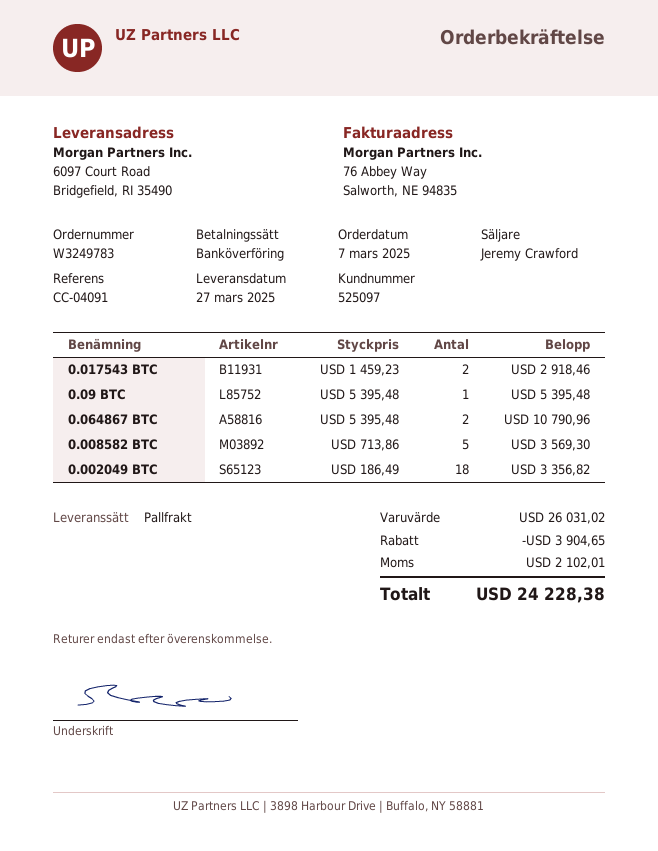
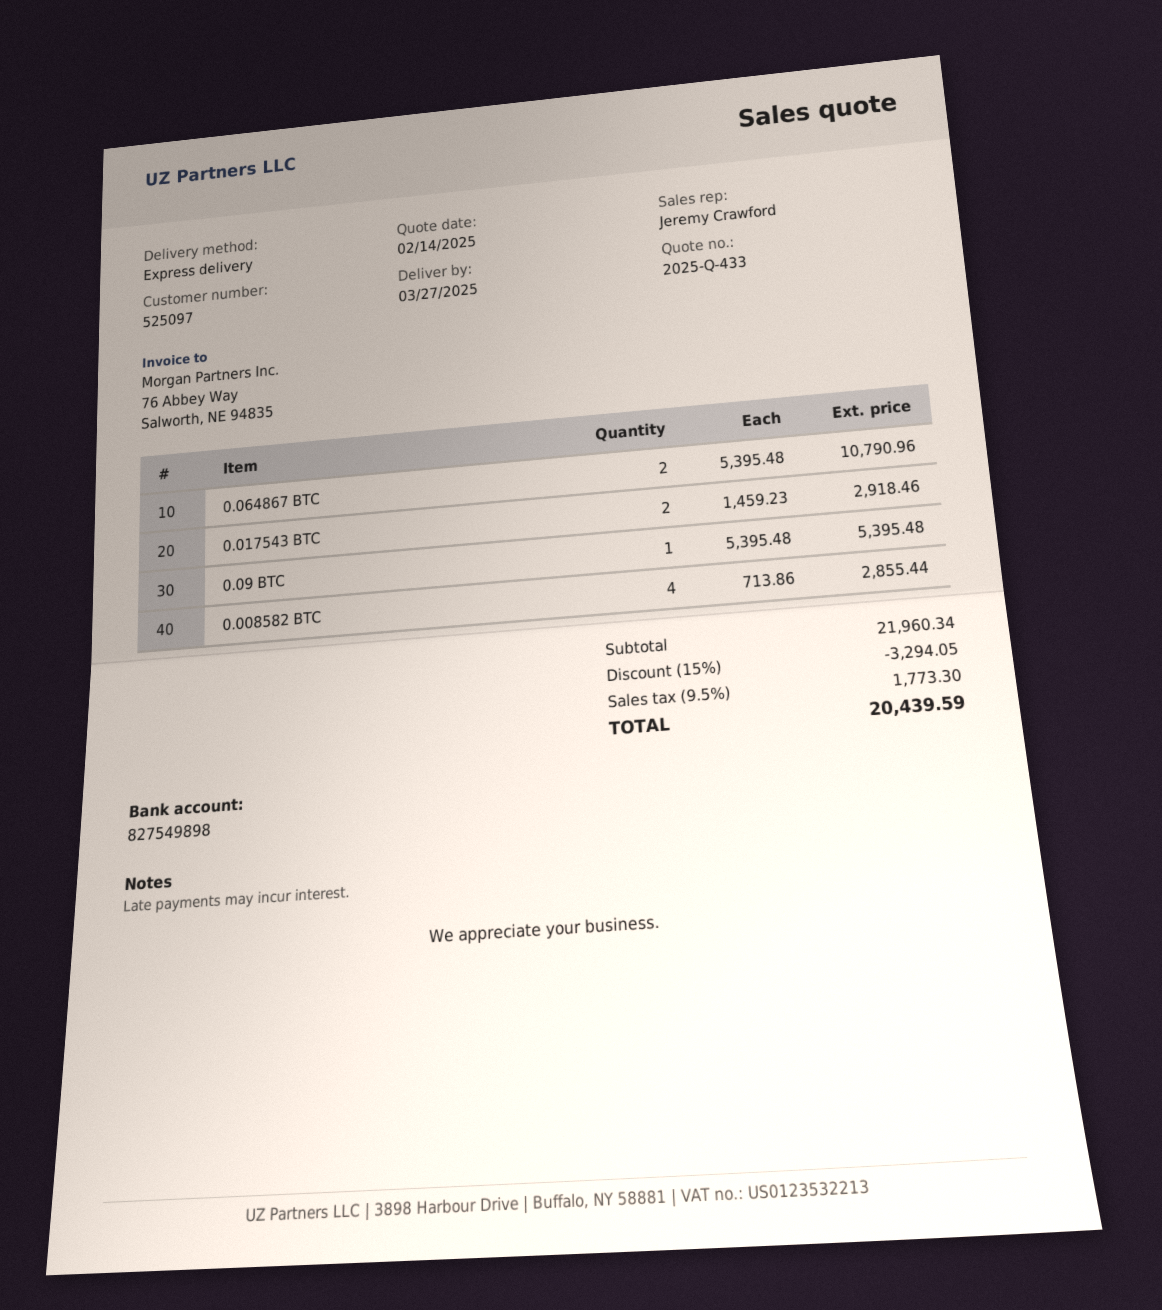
shipping method: pallet freight -> express
0.008582 BTC: 5 x 713.86 = 3569.30 -> 4 x 713.86 = 2855.44
0.002049 BTC: 18 x 186.49 = 3356.82 -> none
subtotal: 26031.02 -> 21960.34
discount: 3904.65 -> 3294.05
tax: 2102.01 -> 1773.30
total: 24228.38 -> 20439.59

